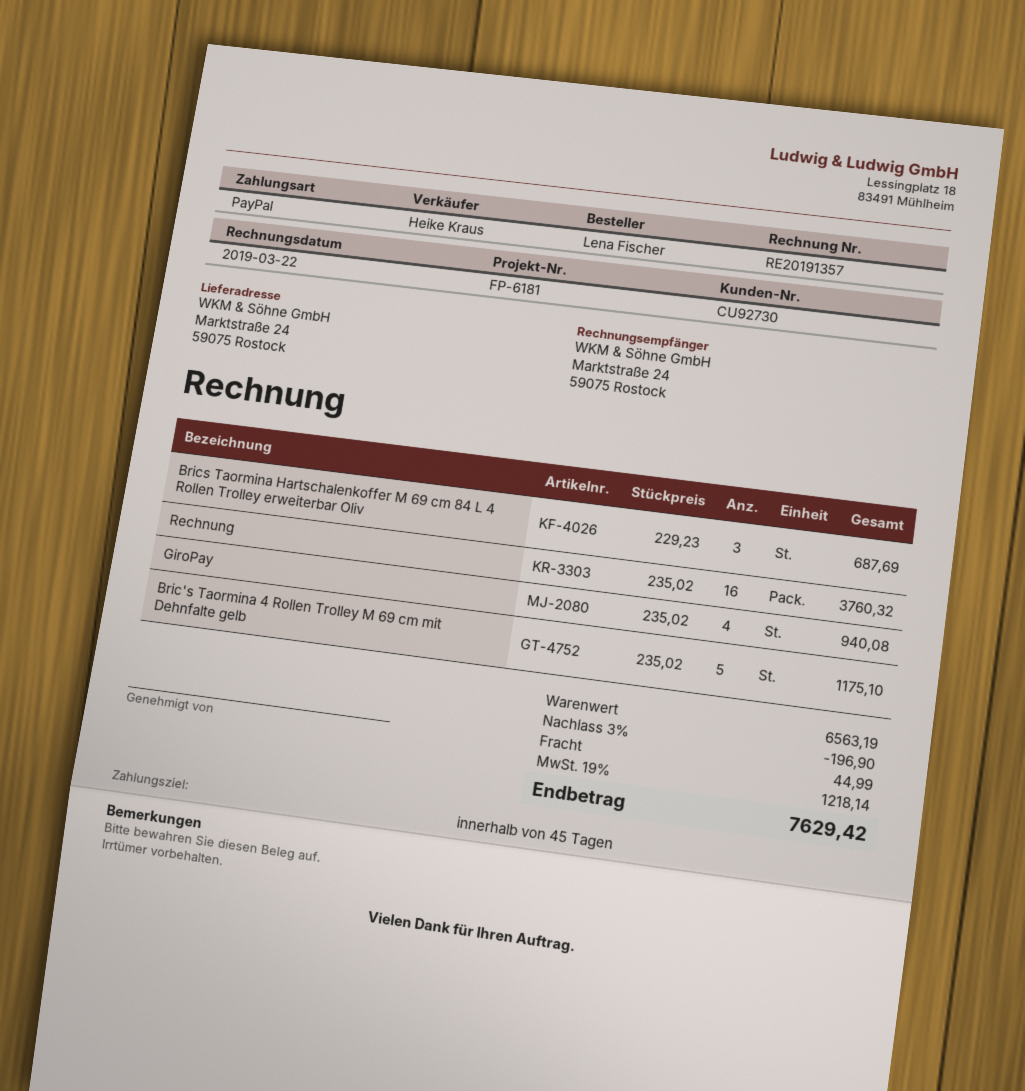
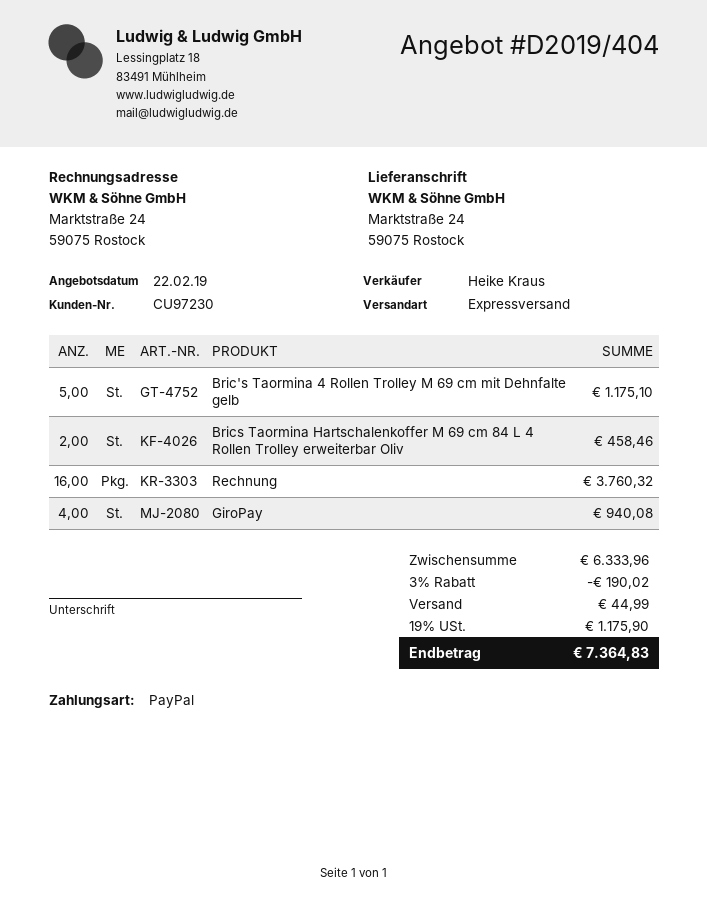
customer number: CU92730 -> CU97230
Brics Taormina Hartschalenkoffer M 69 cm 84 L 4 Rollen Trolley erweiterbar Oliv: 3 for 687.69 -> 2 for 458.46
subtotal: 6563.19 -> 6333.96
discount: 3% = 196.90 -> 3% = 190.02
tax: 19% = 1218.14 -> 19% = 1175.90
total: 7629.42 -> 7364.83

